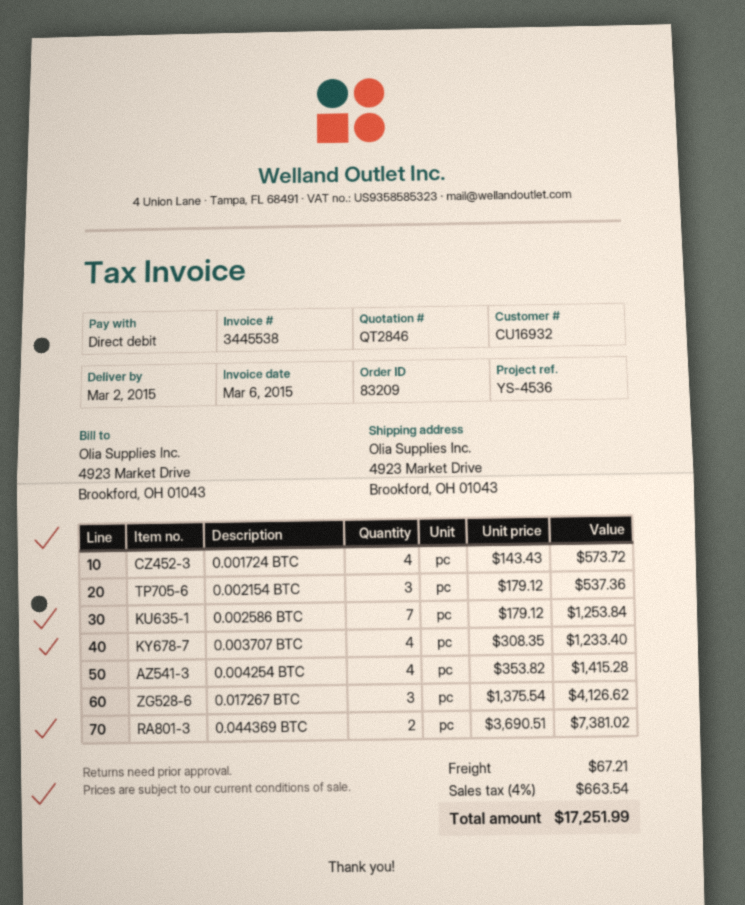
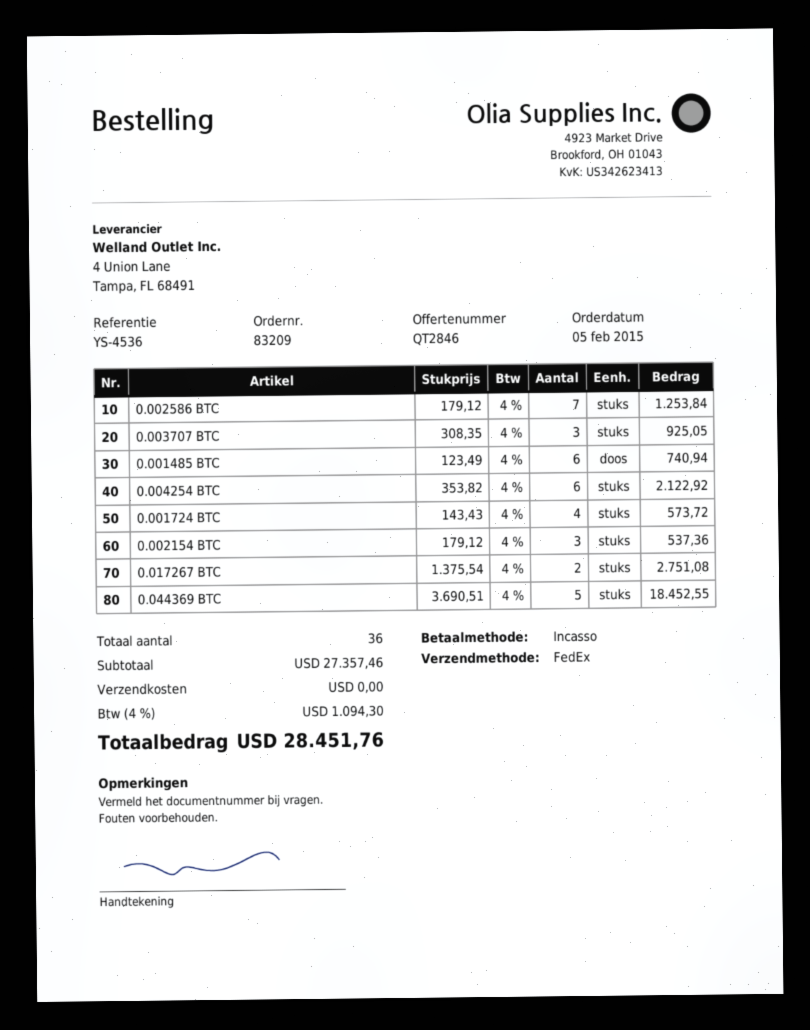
0.003707 BTC: 4 x 308.35 = 1233.40 -> 3 x 308.35 = 925.05
0.004254 BTC: 4 x 353.82 = 1415.28 -> 6 x 353.82 = 2122.92
0.017267 BTC: 3 x 1375.54 = 4126.62 -> 2 x 1375.54 = 2751.08
0.044369 BTC: 2 x 3690.51 = 7381.02 -> 5 x 3690.51 = 18452.55
0.001485 BTC: none -> 6 x 123.49 = 740.94
shipping: 67.21 -> 0.00
tax: 4% = 663.54 -> 4% = 1094.30
total: 17251.99 -> 28451.76

